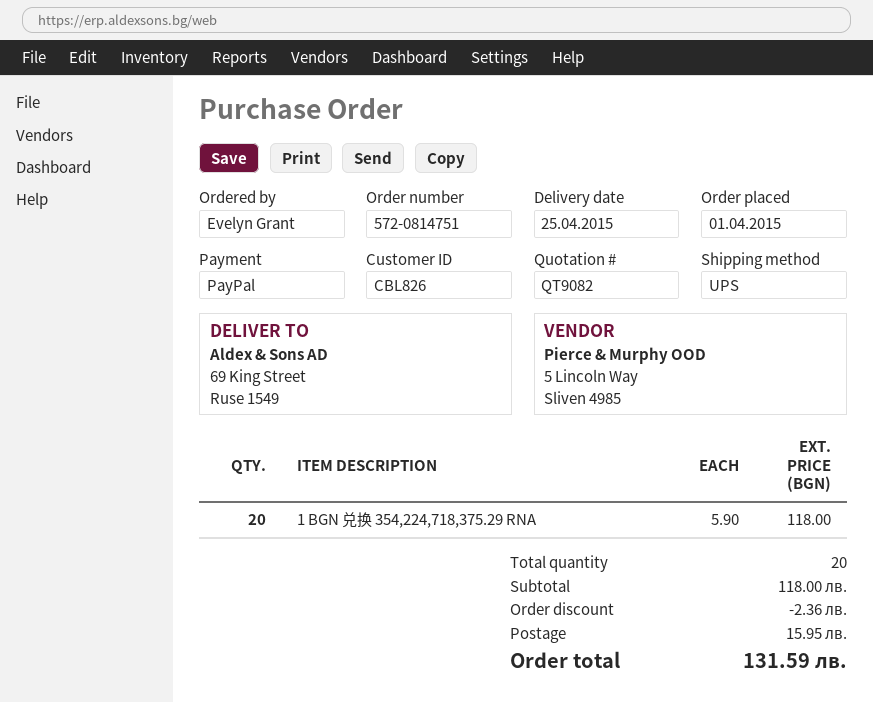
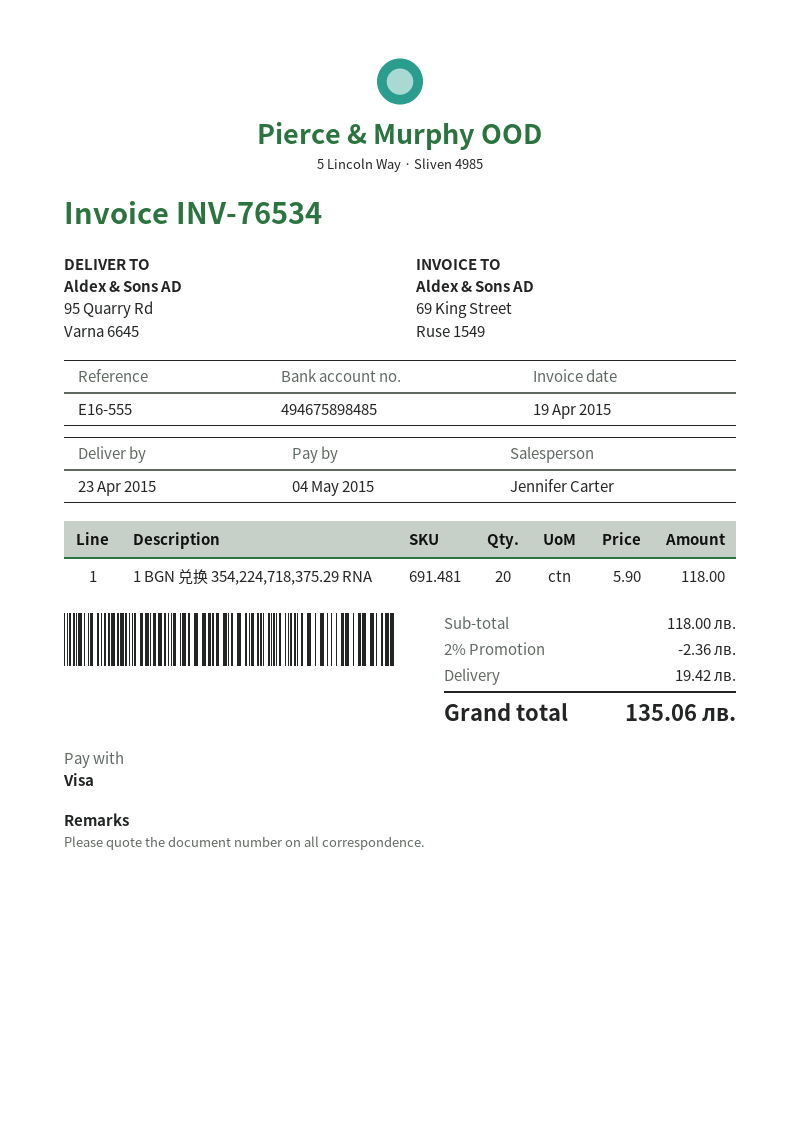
delivery date: 2015-04-25 -> 2015-04-23
payment method: PayPal -> Visa
ship to: 69 King Street, Ruse 1549 -> 95 Quarry Rd, Varna 6645
shipping: 15.95 -> 19.42
total: 131.59 -> 135.06

